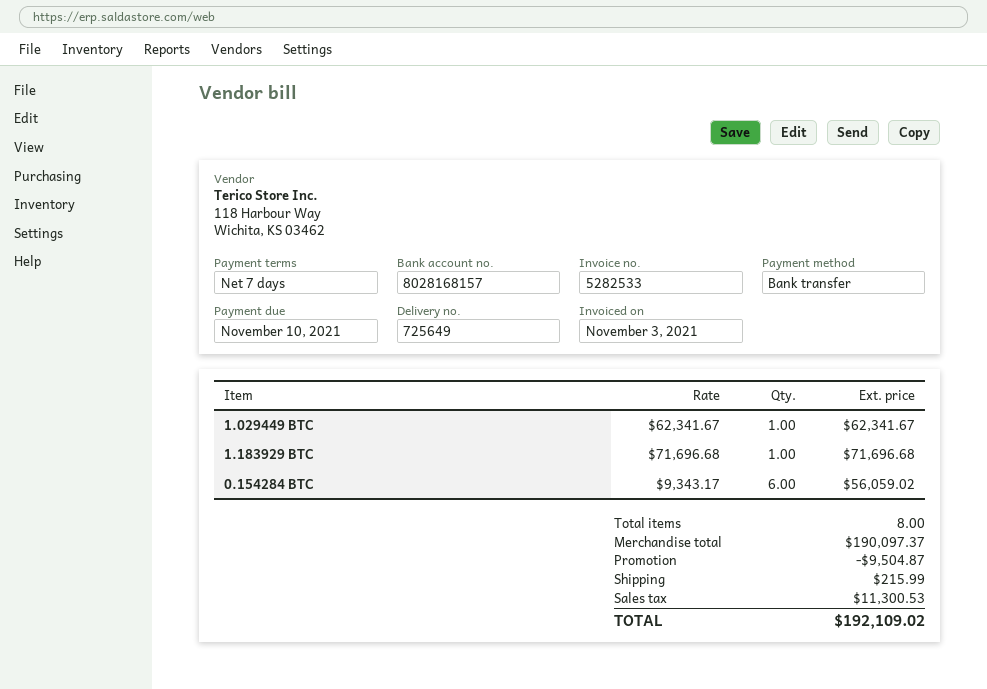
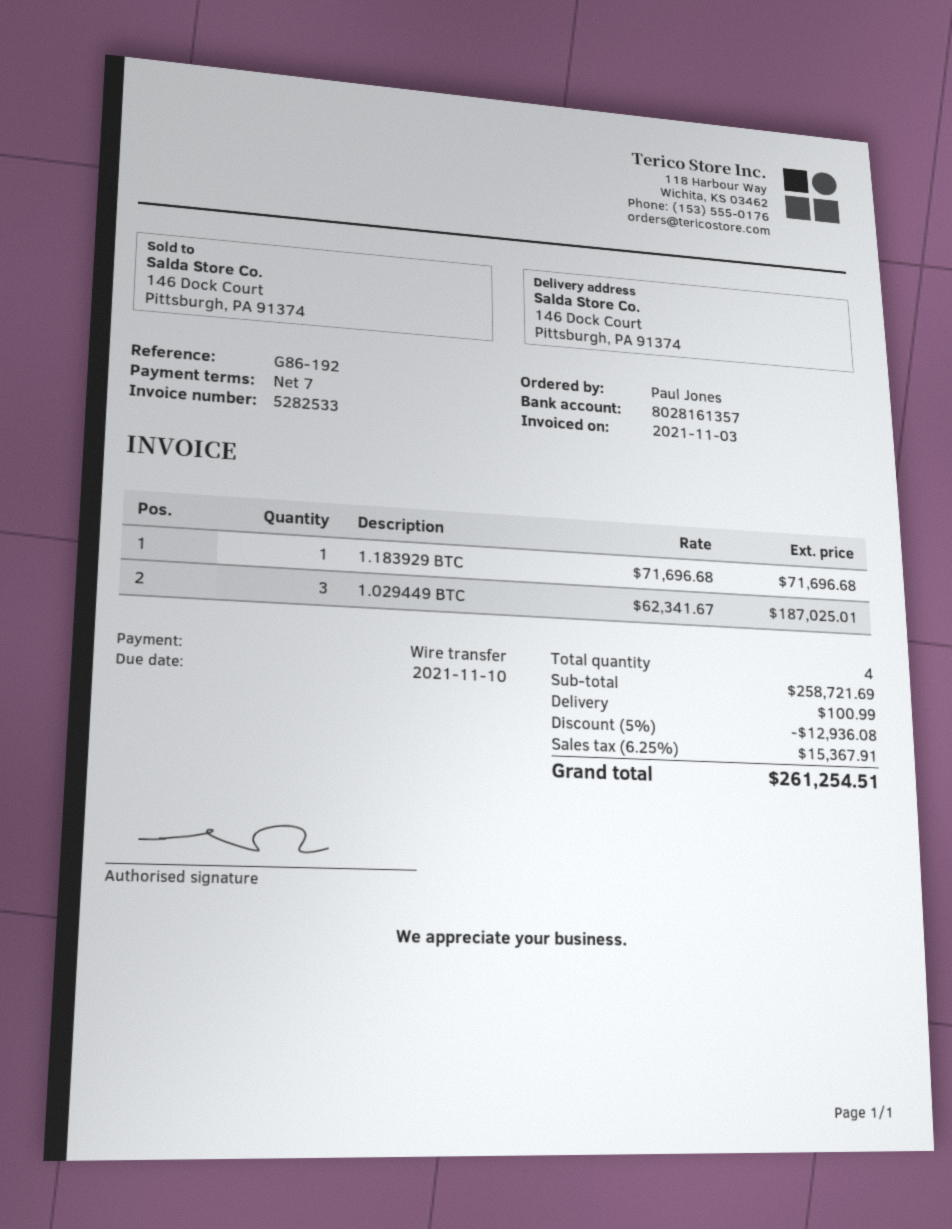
bank account: 8028168157 -> 8028161357
1.029449 BTC: 1 x 62341.67 = 62341.67 -> 3 x 62341.67 = 187025.01
0.154284 BTC: 6 x 9343.17 = 56059.02 -> none
total quantity: 8 -> 4
subtotal: 190097.37 -> 258721.69
discount: 9504.87 -> 12936.08
shipping: 215.99 -> 100.99
tax: 11300.53 -> 15367.91
total: 192109.02 -> 261254.51

